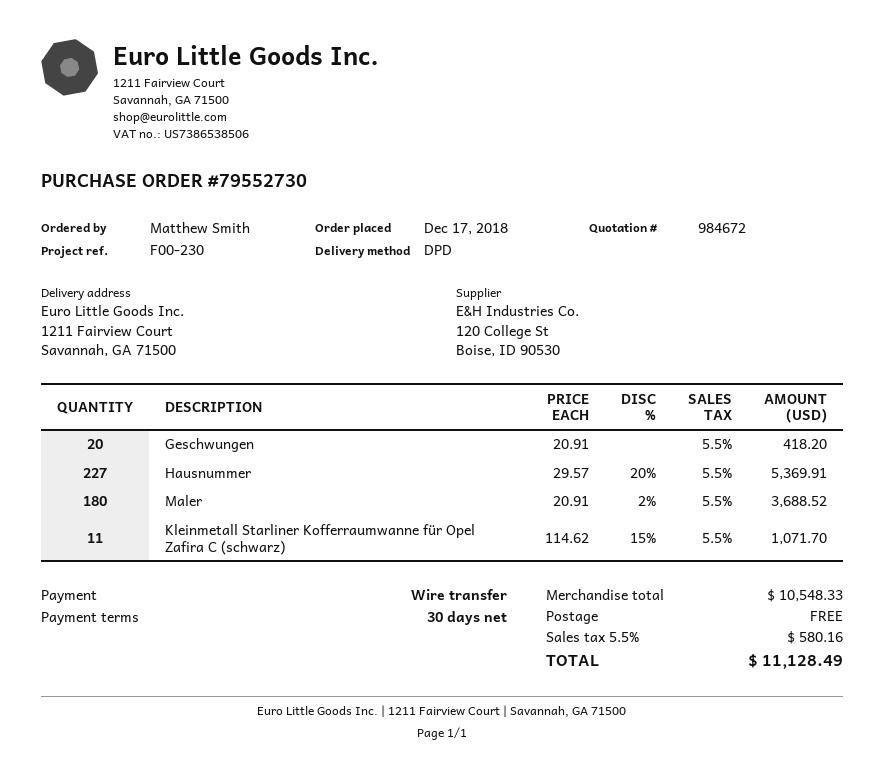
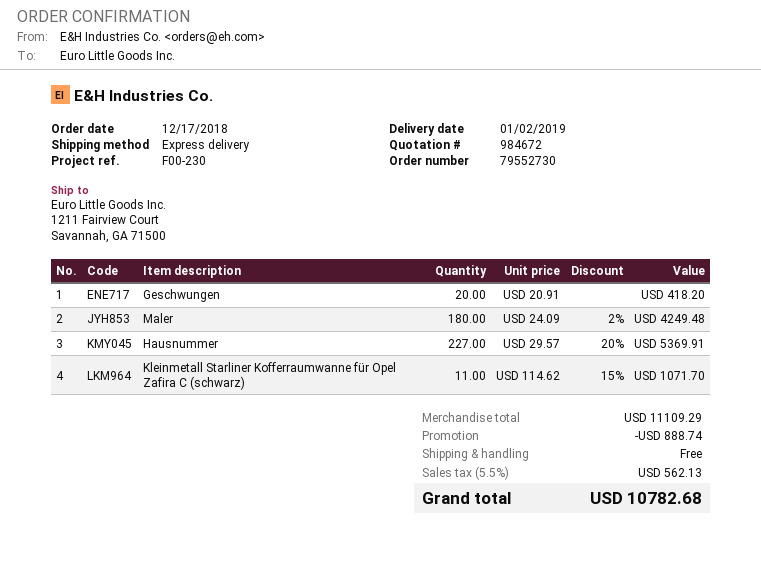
shipping method: DPD -> express
Maler: 180 x 20.91 - 2% = 3688.52 -> 180 x 24.09 - 2% = 4249.48
subtotal: 10548.33 -> 11109.29
discount: none -> 888.74
tax: 5.5% = 580.16 -> 5.5% = 562.13
total: 11128.49 -> 10782.68

